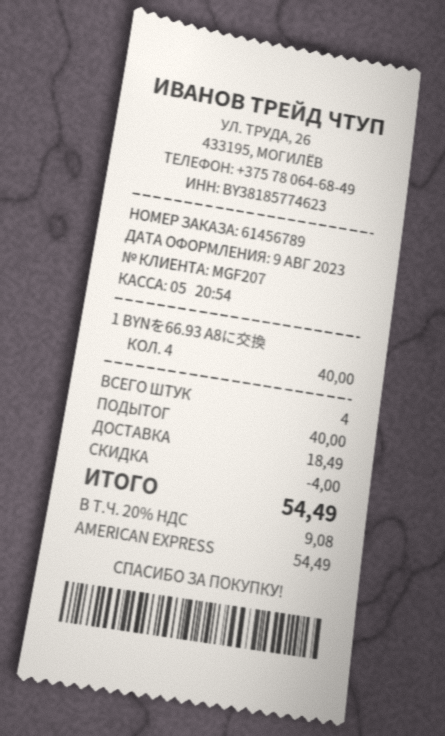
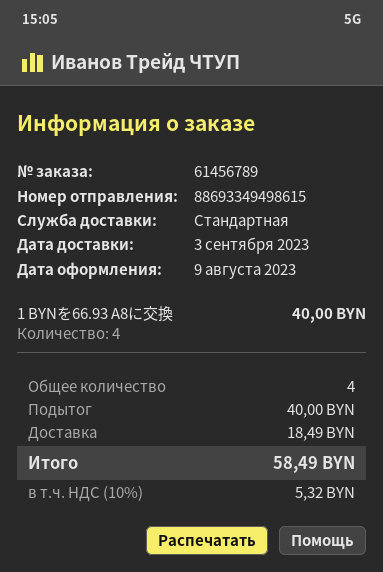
discount: 4.00 -> none
tax: 20% = 9.08 -> 10% = 5.32
total: 54.49 -> 58.49

